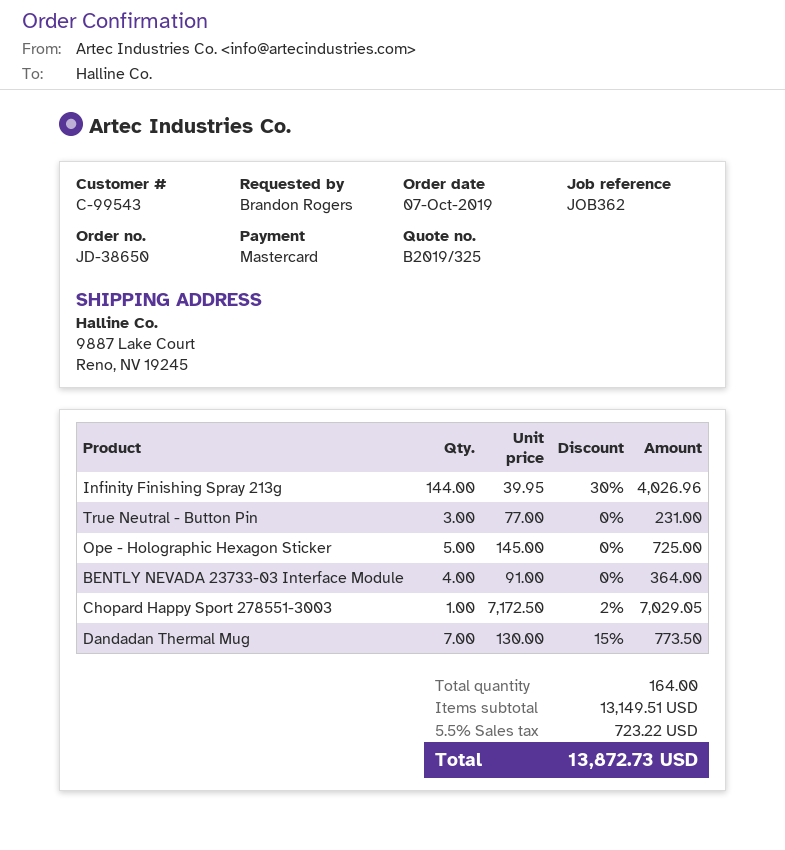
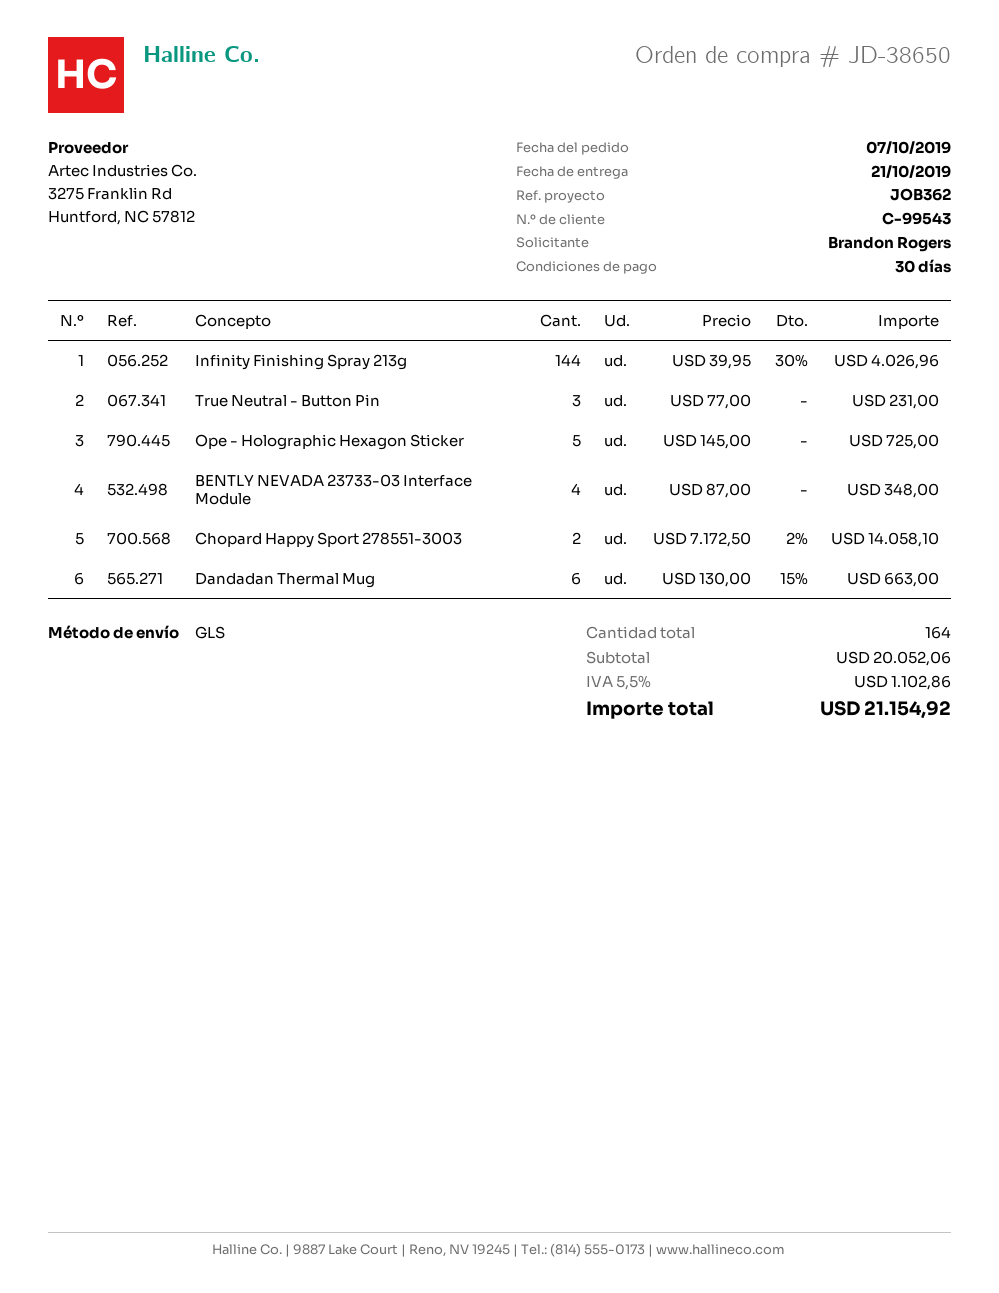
BENTLY NEVADA 23733-03 Interface Module: 4 x 91.00 = 364.00 -> 4 x 87.00 = 348.00
Chopard Happy Sport 278551-3003: 1 x 7172.50 - 2% = 7029.05 -> 2 x 7172.50 - 2% = 14058.10
Dandadan Thermal Mug: 7 x 130.00 - 15% = 773.50 -> 6 x 130.00 - 15% = 663.00
subtotal: 13149.51 -> 20052.06
tax: 5.5% = 723.22 -> 5.5% = 1102.86
total: 13872.73 -> 21154.92

